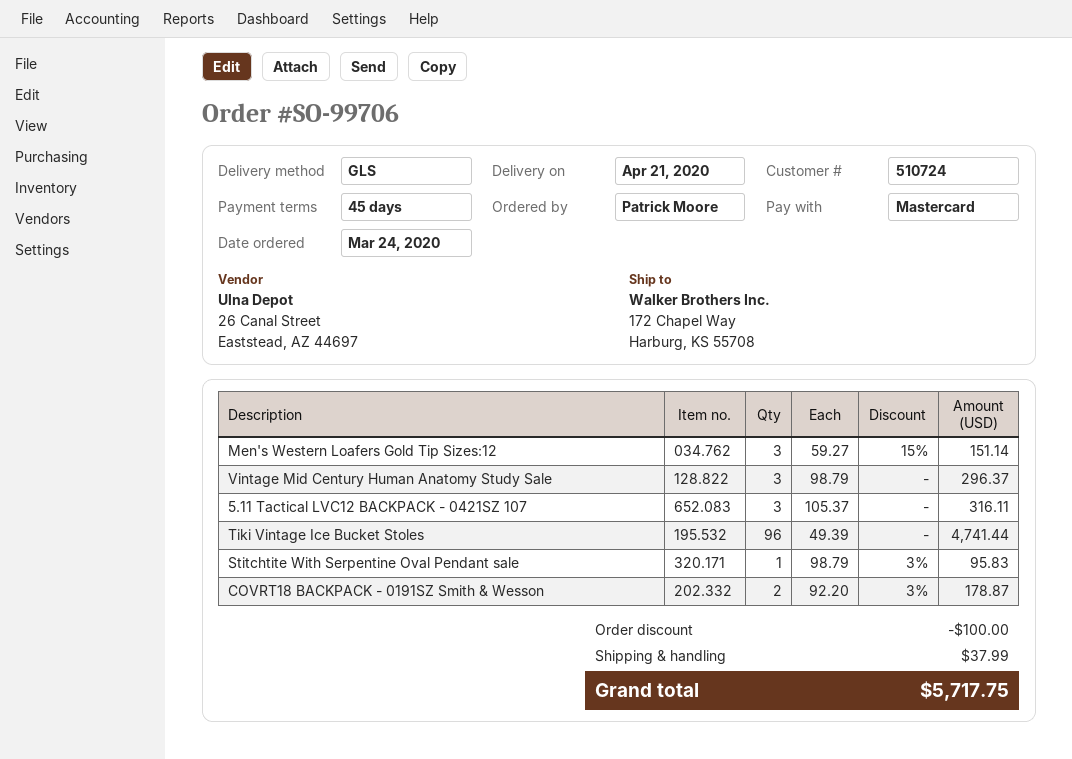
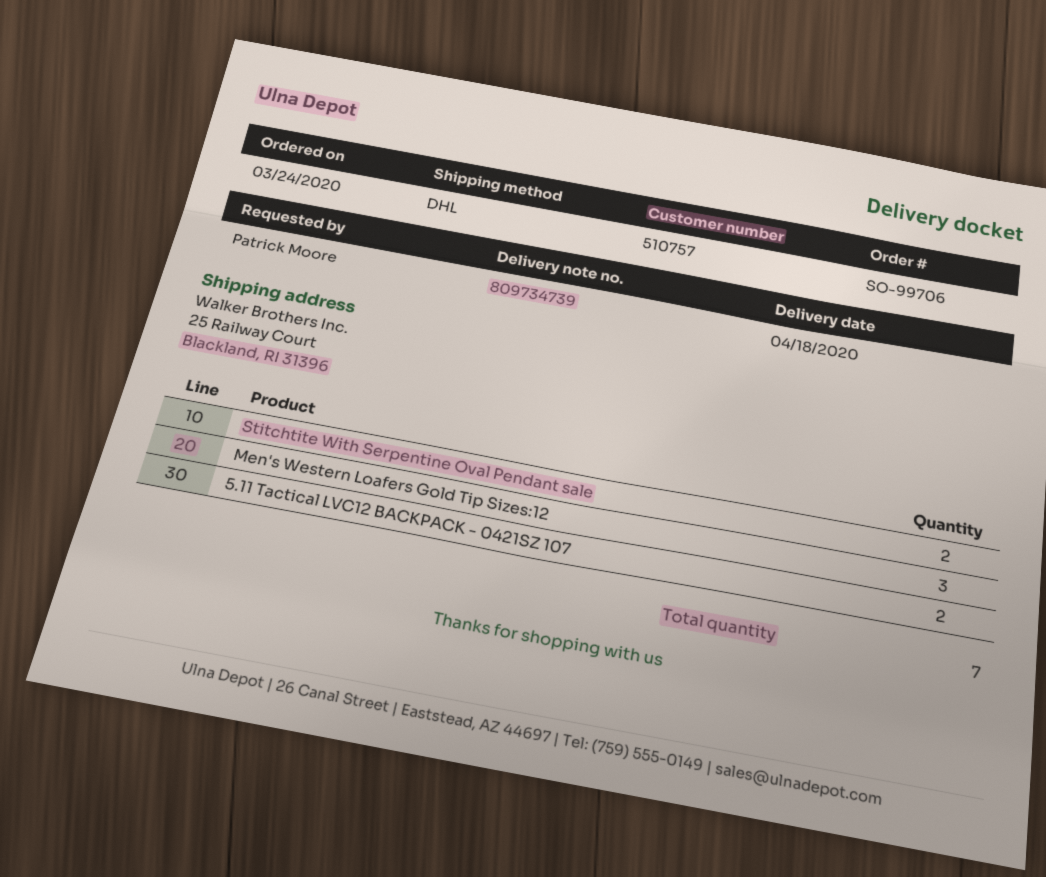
delivery date: 2020-04-21 -> 2020-04-18
customer number: 510724 -> 510757
shipping method: GLS -> DHL
ship to: 172 Chapel Way, Harburg, KS 55708 -> 25 Railway Court, Blackland, RI 31396
Vintage Mid Century Human Anatomy Study Sale: 3 -> none
5.11 Tactical LVC12 BACKPACK - 0421SZ 107: 3 -> 2
Tiki Vintage Ice Bucket Stoles: 96 -> none
Stitchtite With Serpentine Oval Pendant sale: 1 -> 2
COVRT18 BACKPACK - 0191SZ Smith & Wesson: 2 -> none

